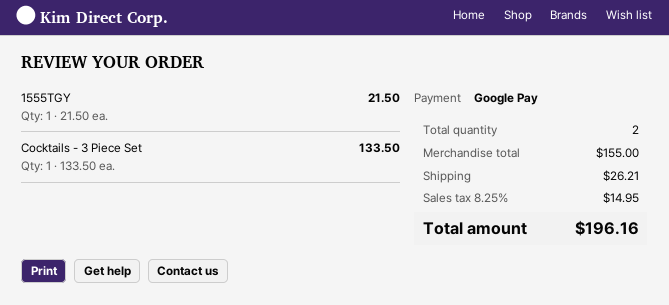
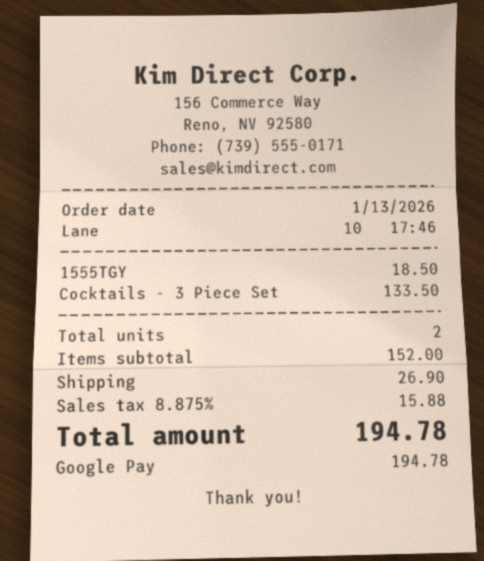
1555TGY: 1 x 21.50 = 21.50 -> 1 x 18.50 = 18.50
subtotal: 155.00 -> 152.00
shipping: 26.21 -> 26.90
tax: 8.25% = 14.95 -> 8.875% = 15.88
total: 196.16 -> 194.78

